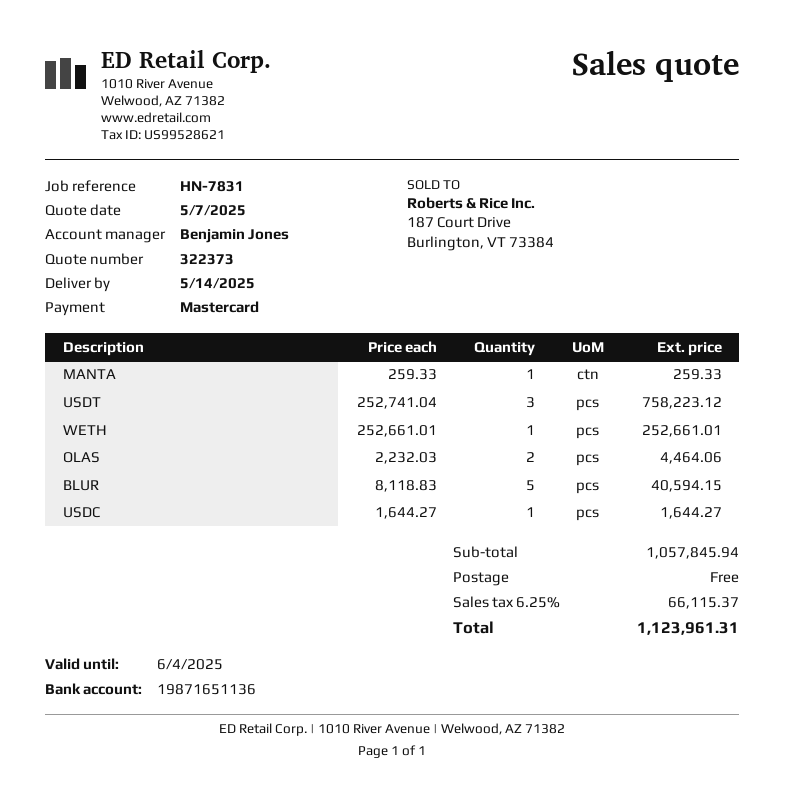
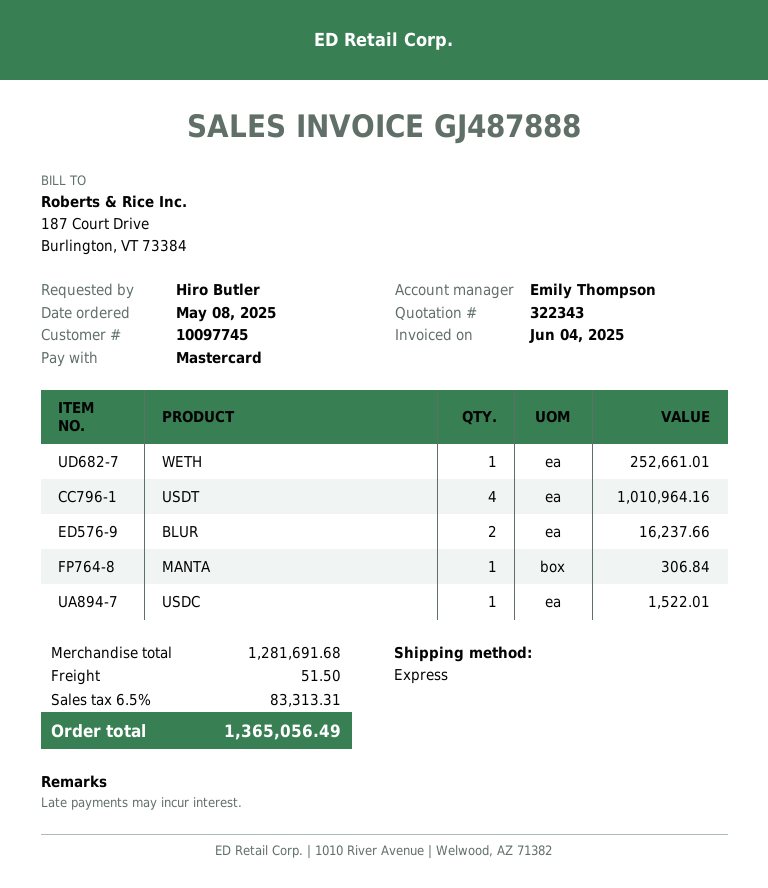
quote number: 322373 -> 322343
sales rep: Benjamin Jones -> Emily Thompson
MANTA: 1 for 259.33 -> 1 for 306.84
USDT: 3 for 758223.12 -> 4 for 1010964.16
OLAS: 2 for 4464.06 -> none
BLUR: 5 for 40594.15 -> 2 for 16237.66
USDC: 1 for 1644.27 -> 1 for 1522.01
subtotal: 1057845.94 -> 1281691.68
shipping: 0.00 -> 51.50
tax: 6.25% = 66115.37 -> 6.5% = 83313.31
total: 1123961.31 -> 1365056.49

